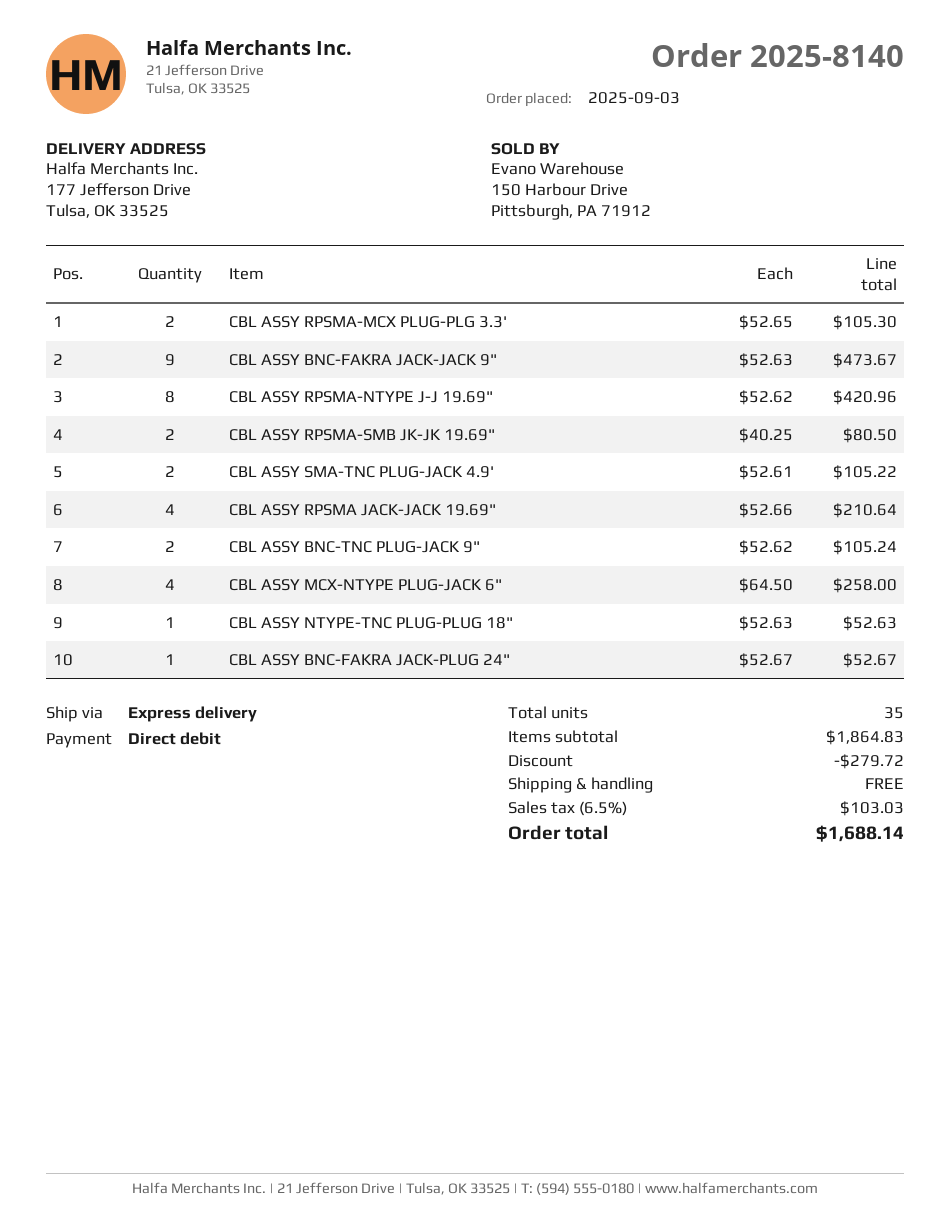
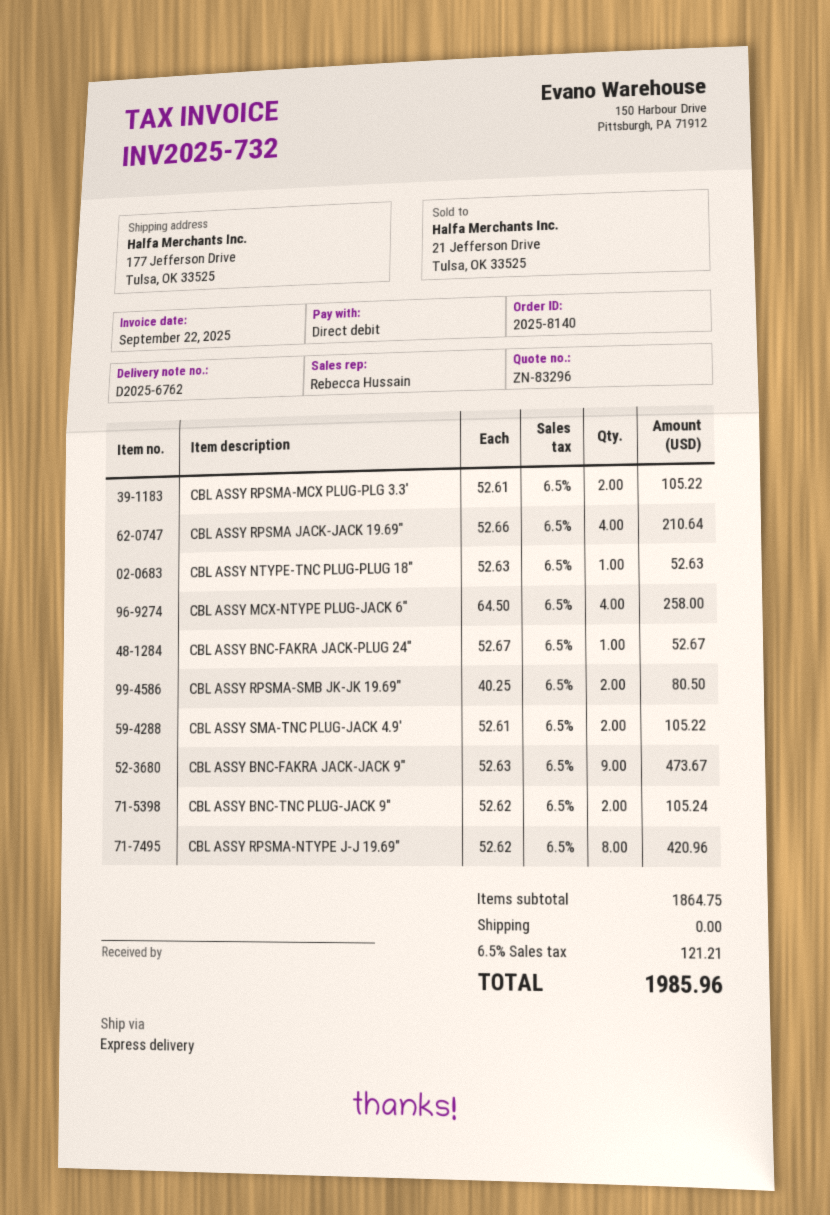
CBL ASSY RPSMA-MCX PLUG-PLG 3.3': 2 x 52.65 = 105.30 -> 2 x 52.61 = 105.22
subtotal: 1864.83 -> 1864.75
discount: 279.72 -> none
tax: 6.5% = 103.03 -> 6.5% = 121.21
total: 1688.14 -> 1985.96

